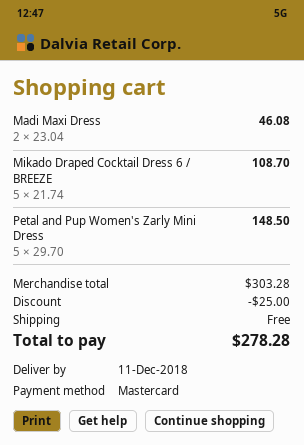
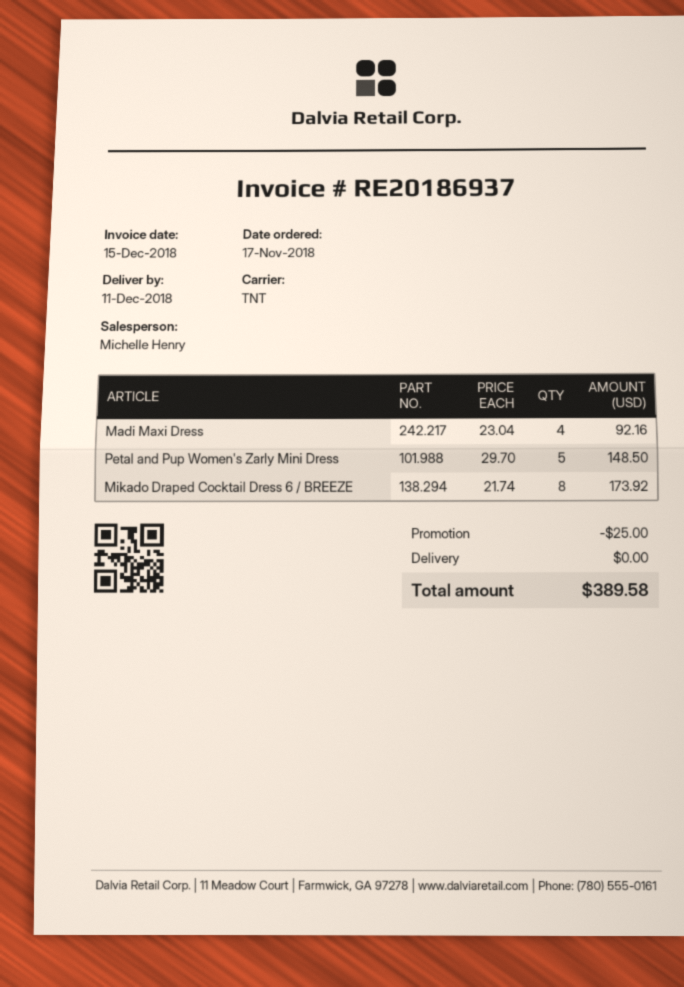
Madi Maxi Dress: 2 x 23.04 = 46.08 -> 4 x 23.04 = 92.16
Mikado Draped Cocktail Dress 6 / BREEZE: 5 x 21.74 = 108.70 -> 8 x 21.74 = 173.92
total: 278.28 -> 389.58

